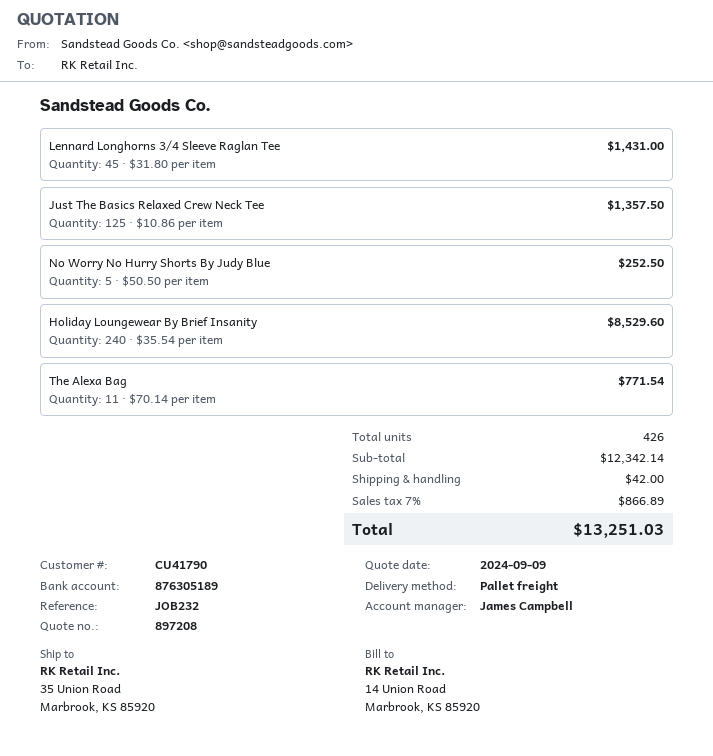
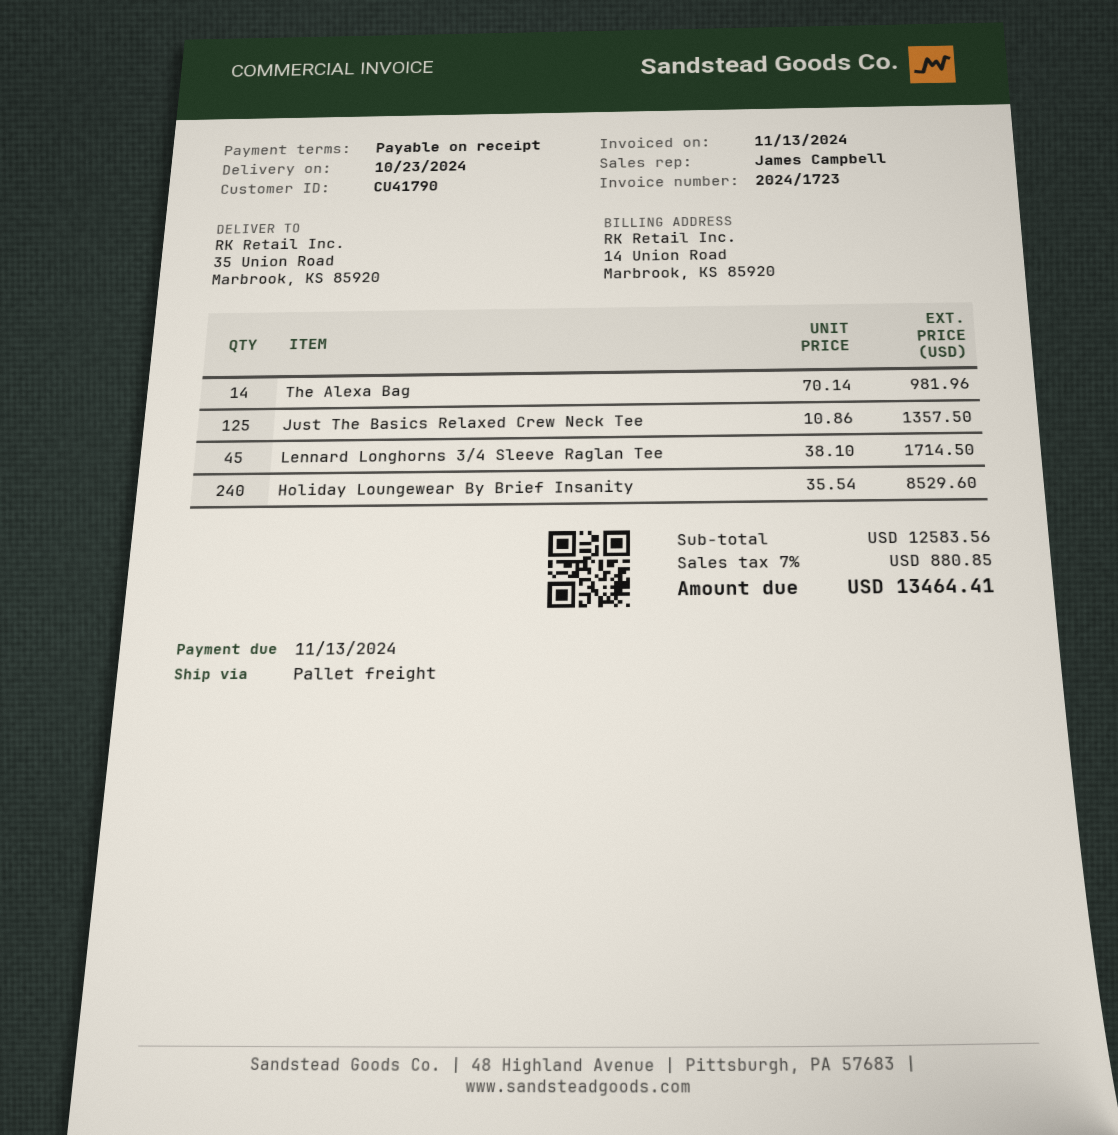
Lennard Longhorns 3/4 Sleeve Raglan Tee: 45 x 31.80 = 1431.00 -> 45 x 38.10 = 1714.50
No Worry No Hurry Shorts By Judy Blue: 5 x 50.50 = 252.50 -> none
The Alexa Bag: 11 x 70.14 = 771.54 -> 14 x 70.14 = 981.96
subtotal: 12342.14 -> 12583.56
shipping: 42.00 -> none
tax: 7% = 866.89 -> 7% = 880.85
total: 13251.03 -> 13464.41

